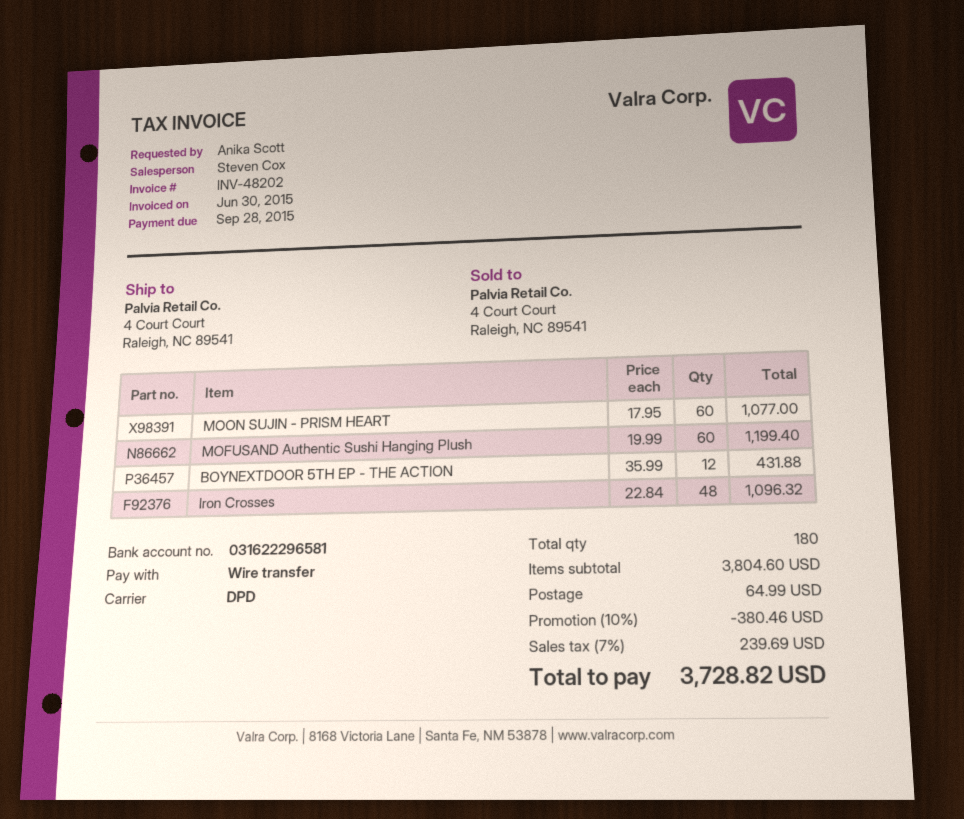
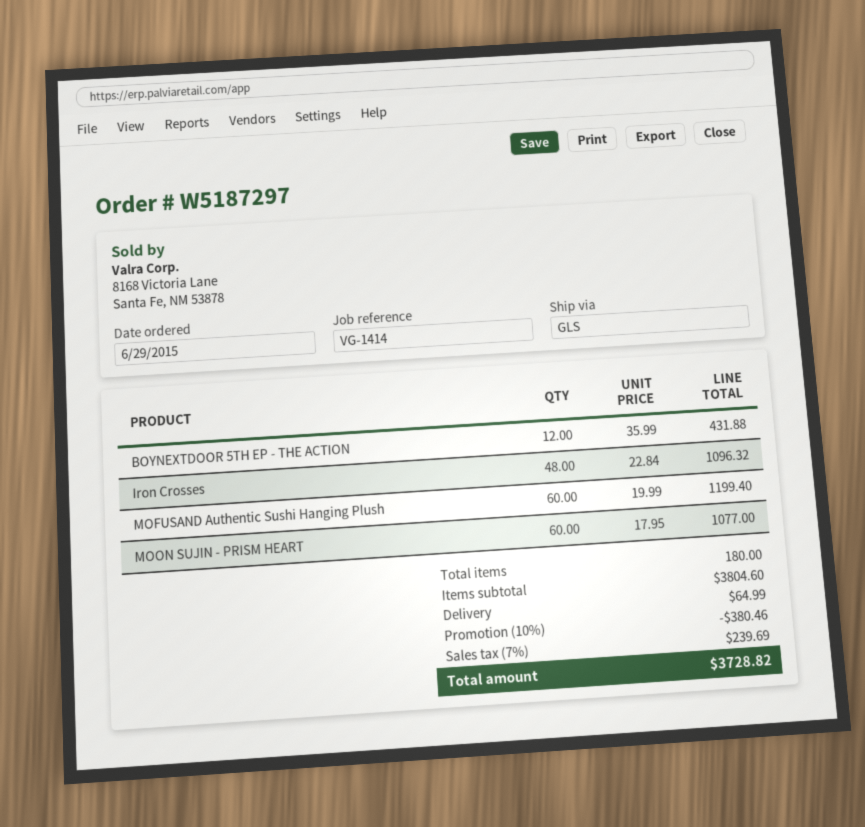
shipping method: DPD -> GLS

